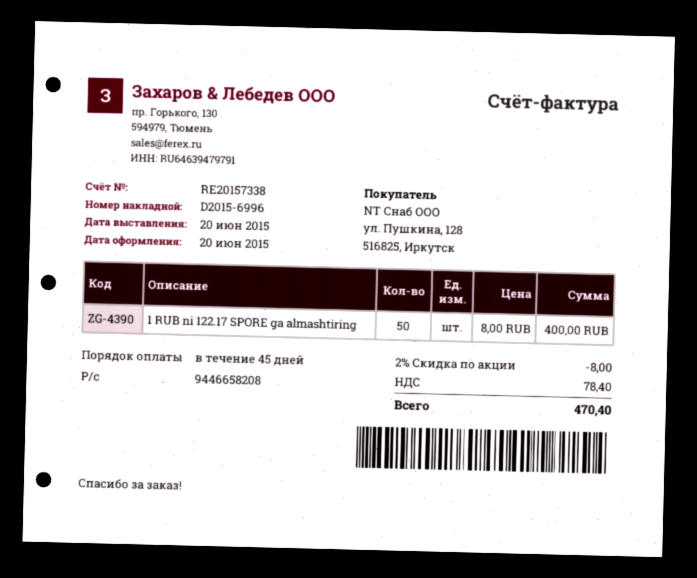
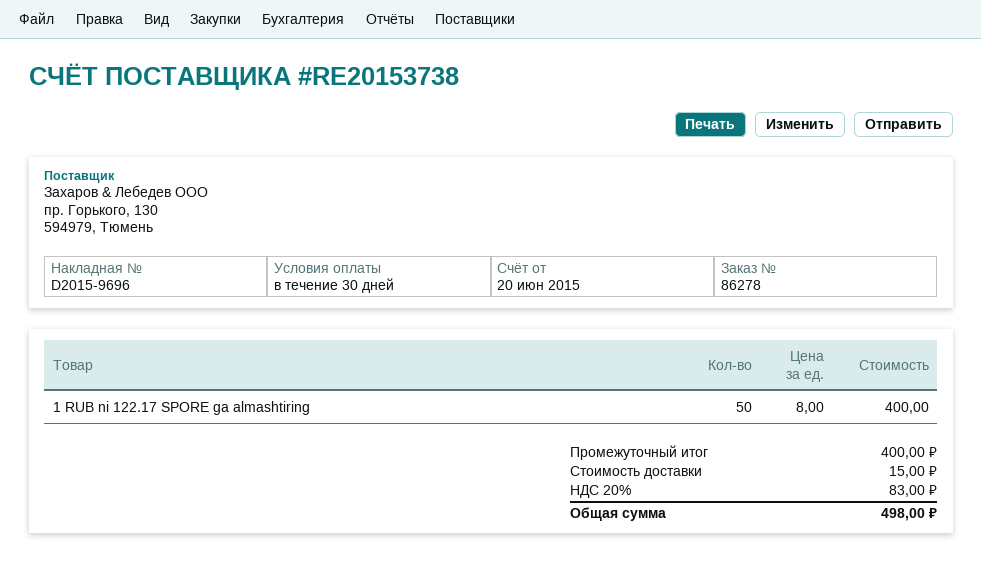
delivery note number: D2015-6996 -> D2015-9696
invoice number: RE20157338 -> RE20153738
payment terms: 45 days -> 30 days
discount: 2% = 8.00 -> none
shipping: none -> 15.00
tax: 78.40 -> 83.00
total: 470.40 -> 498.00

